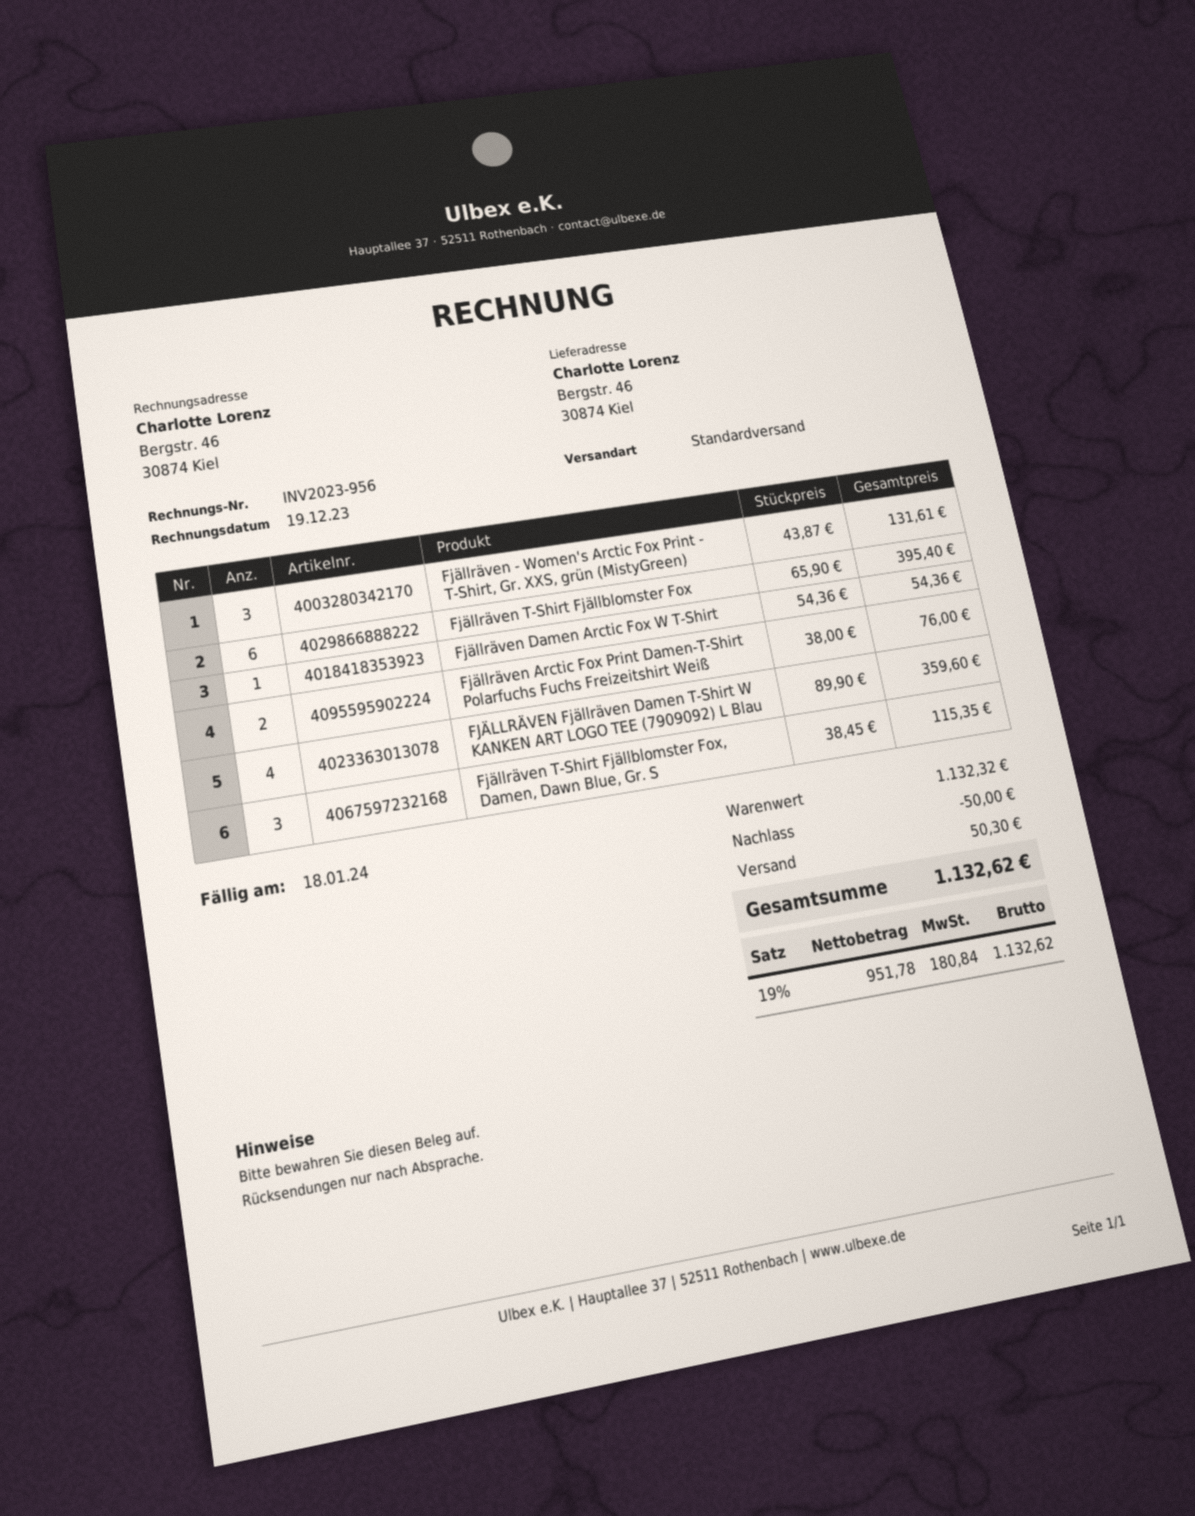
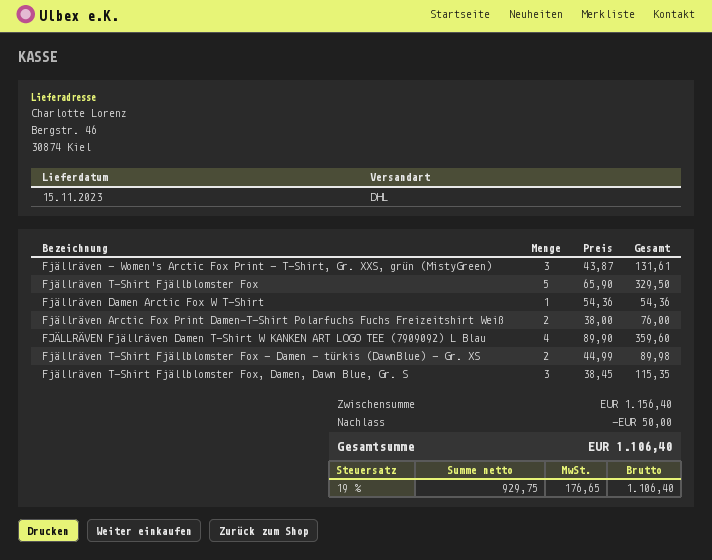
shipping method: standard -> DHL
Fjällräven T-Shirt Fjällblomster Fox: 6 x 65.90 = 395.40 -> 5 x 65.90 = 329.50
Fjällräven T-Shirt Fjällblomster Fox - Damen - türkis (DawnBlue) - Gr. XS: none -> 2 x 44.99 = 89.98
subtotal: 1132.32 -> 1156.40
shipping: 50.30 -> none
net: 951.78 -> 929.75
tax: 19% = 180.84 -> 19% = 176.65
total: 1132.62 -> 1106.40

